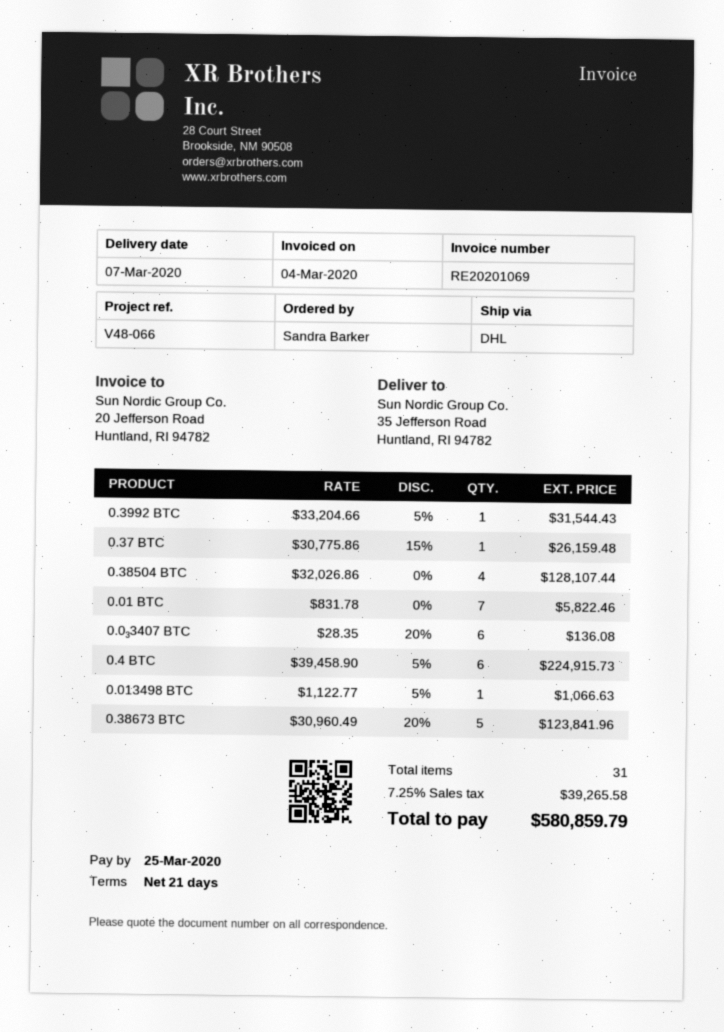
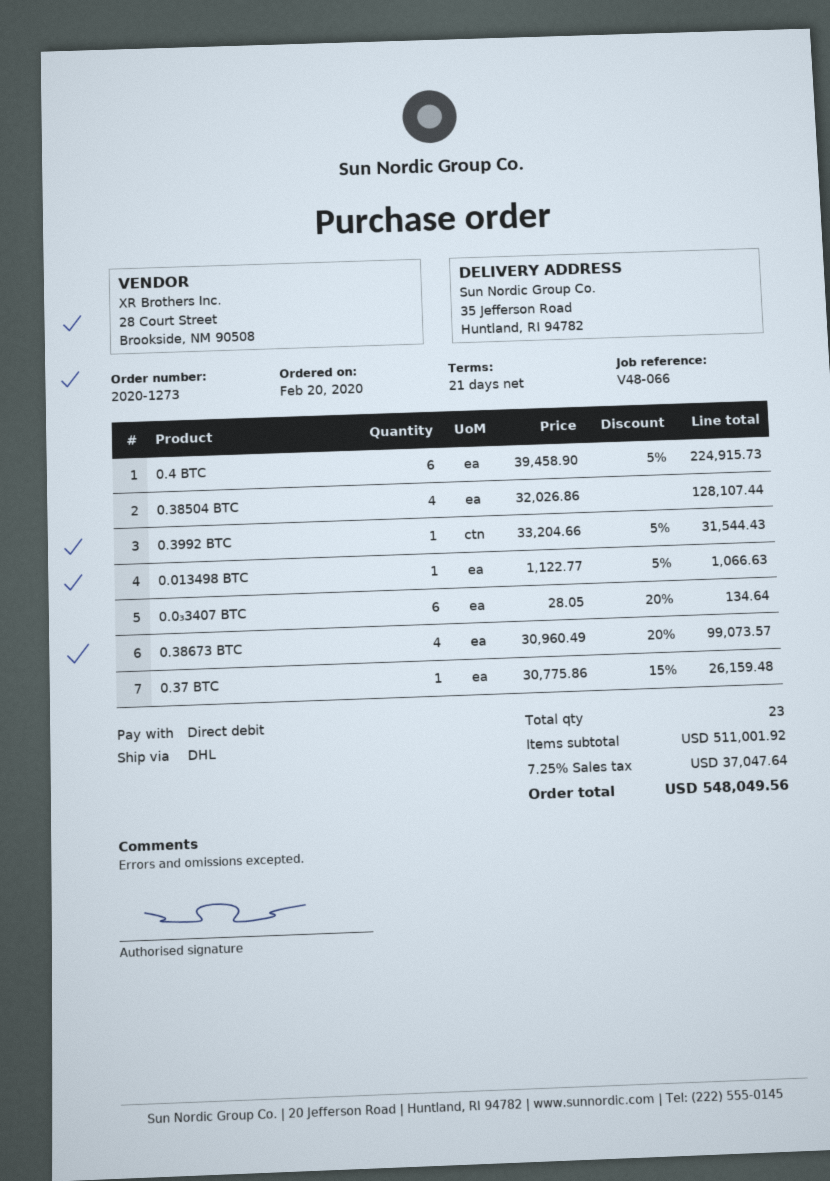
0.01 BTC: 7 x 831.78 = 5822.46 -> none
0.0₃3407 BTC: 6 x 28.35 - 20% = 136.08 -> 6 x 28.05 - 20% = 134.64
0.38673 BTC: 5 x 30960.49 - 20% = 123841.96 -> 4 x 30960.49 - 20% = 99073.57
total quantity: 31 -> 23
tax: 7.25% = 39265.58 -> 7.25% = 37047.64
total: 580859.79 -> 548049.56

